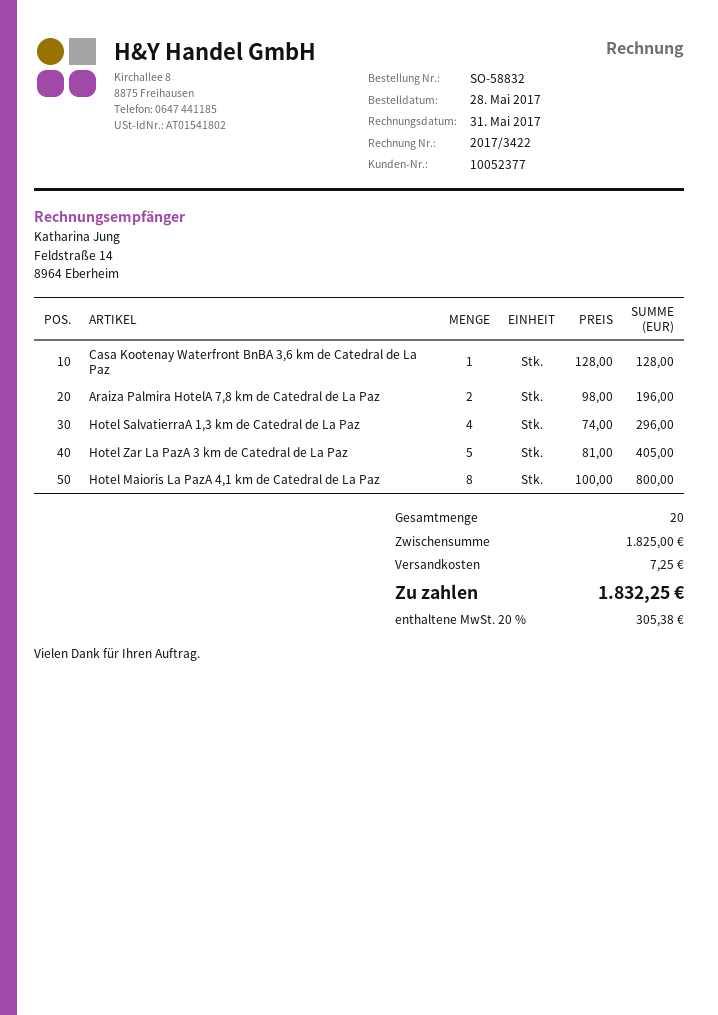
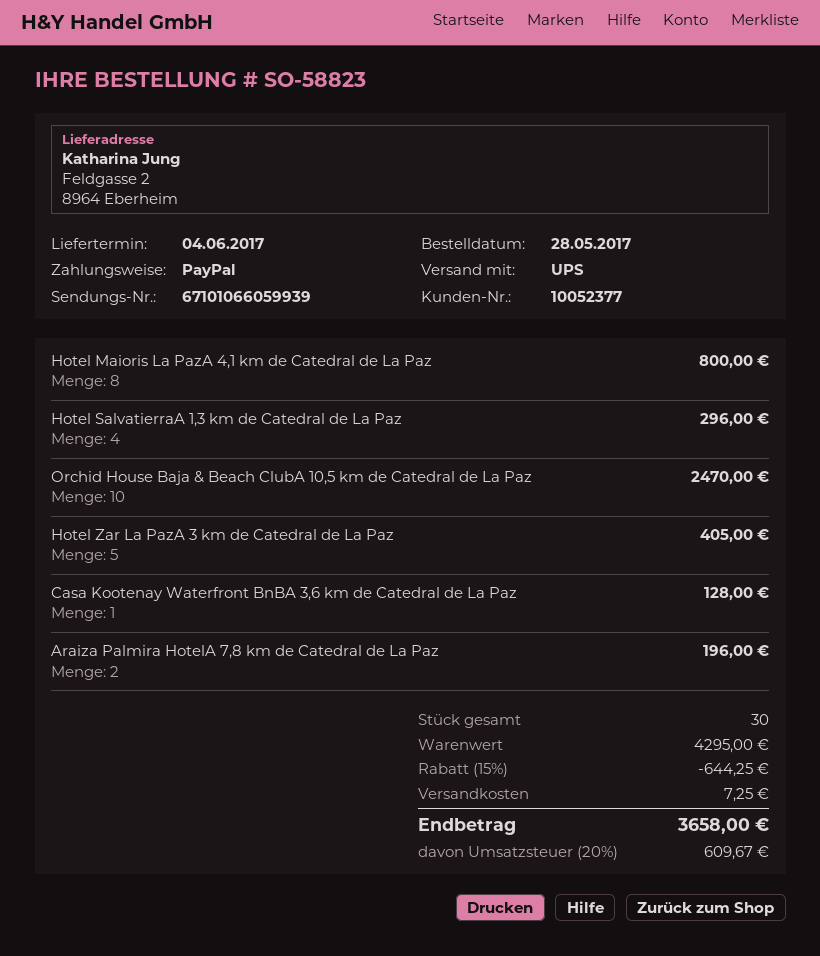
order number: SO-58832 -> SO-58823
Orchid House Baja & Beach ClubA 10,5 km de Catedral de La Paz: none -> 10 for 2470.00
total quantity: 20 -> 30
subtotal: 1825.00 -> 4295.00
discount: none -> 15% = 644.25
tax: 20% = 305.38 -> 20% = 609.67
total: 1832.25 -> 3658.00

